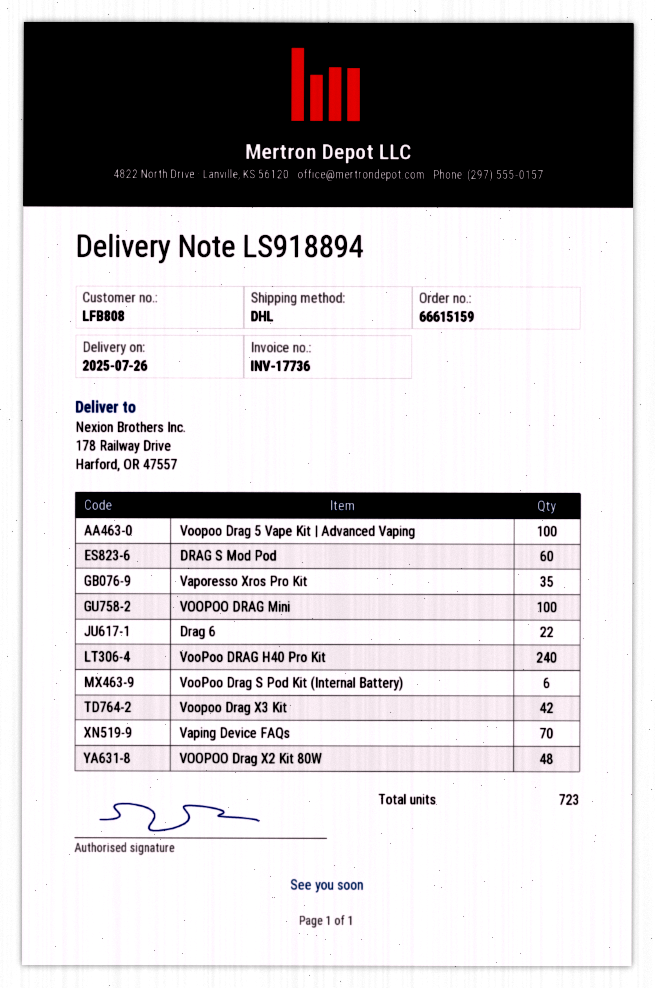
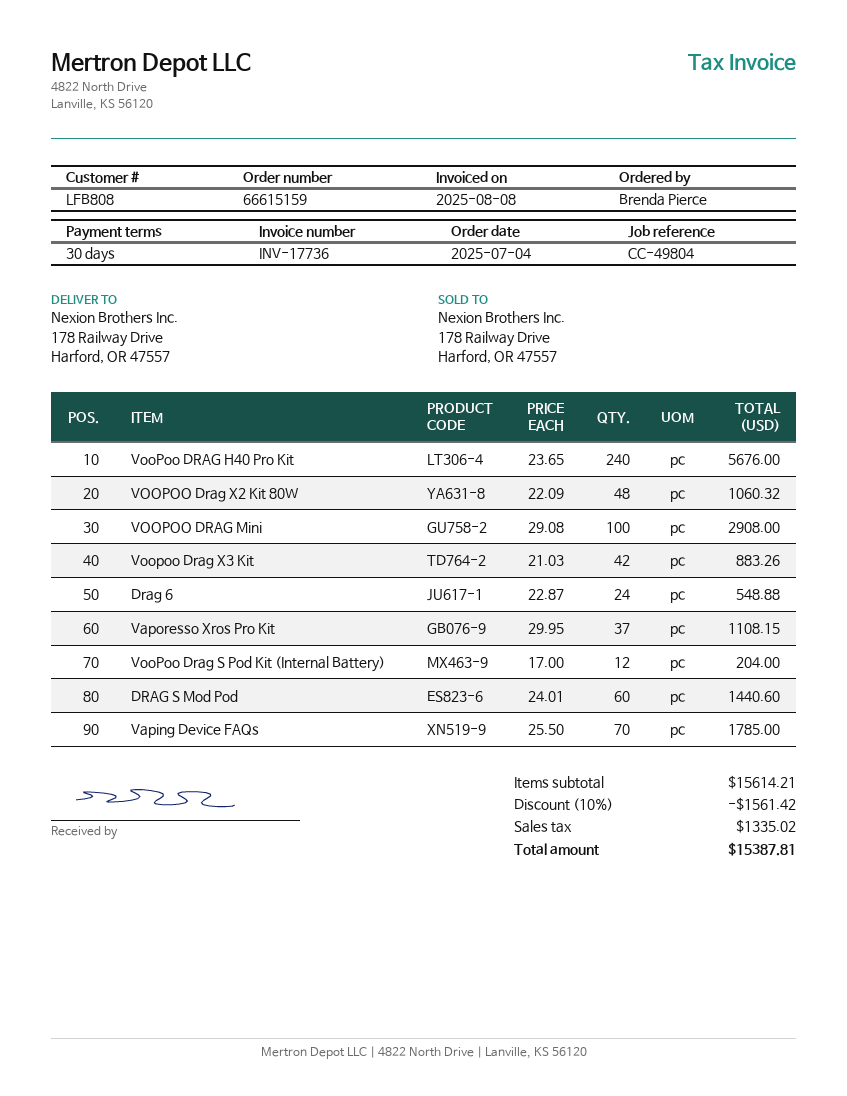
Voopoo Drag 5 Vape Kit | Advanced Vaping: 100 -> none
Vaporesso Xros Pro Kit: 35 -> 37
Drag 6: 22 -> 24
VooPoo Drag S Pod Kit (Internal Battery): 6 -> 12

